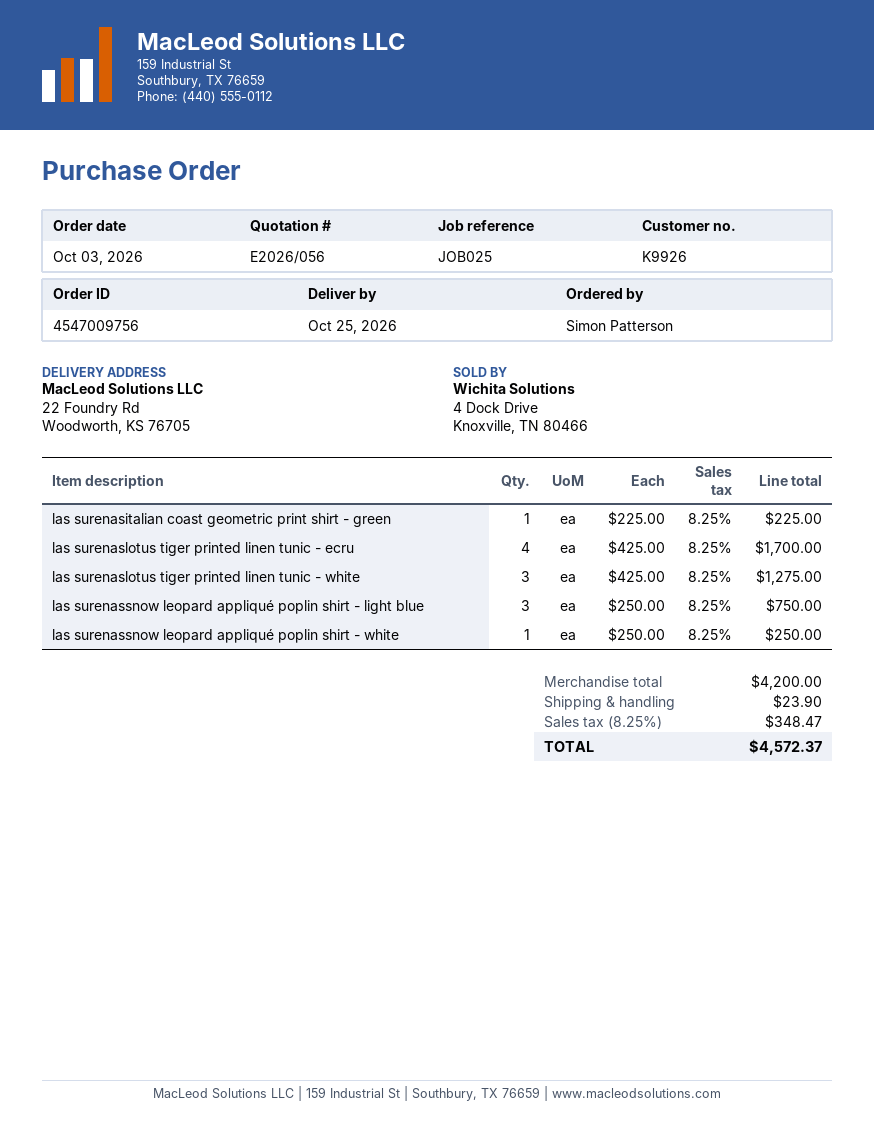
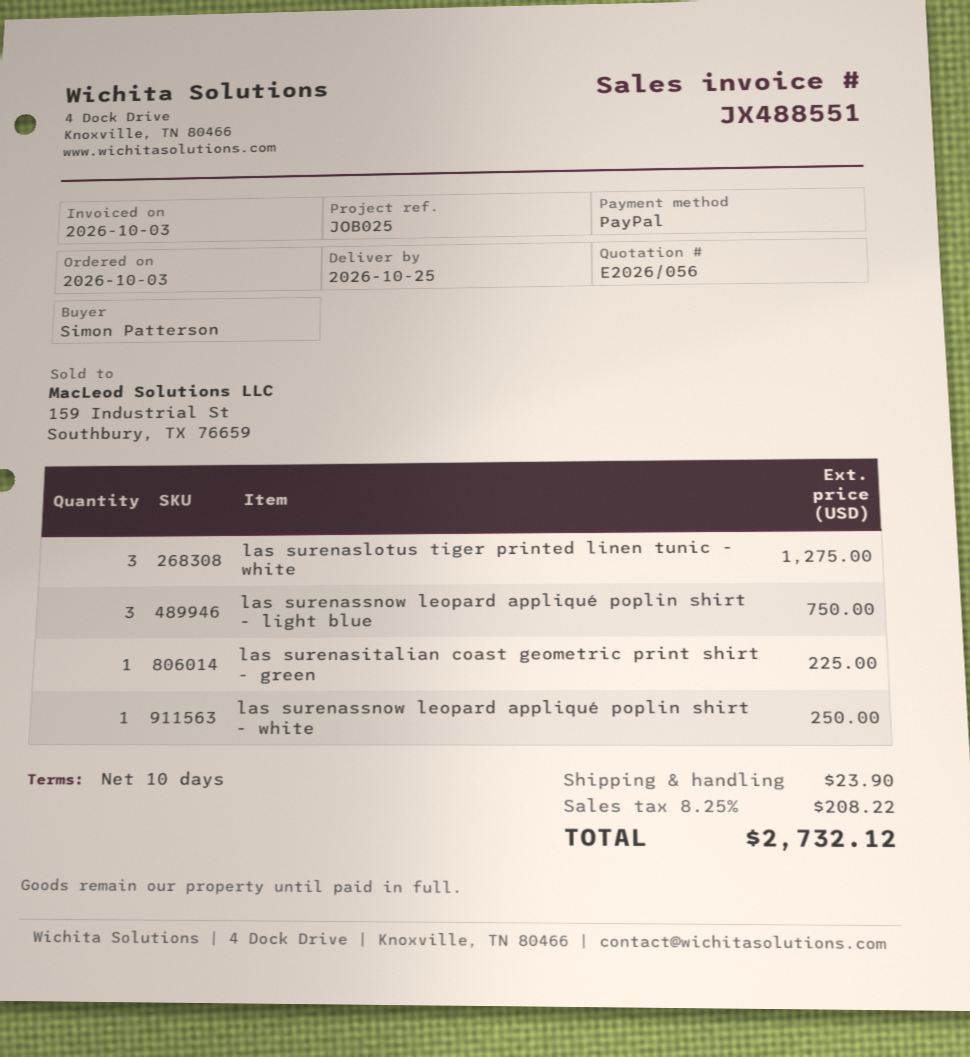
las surenaslotus tiger printed linen tunic - ecru: 4 for 1700.00 -> none
tax: 8.25% = 348.47 -> 8.25% = 208.22
total: 4572.37 -> 2732.12

